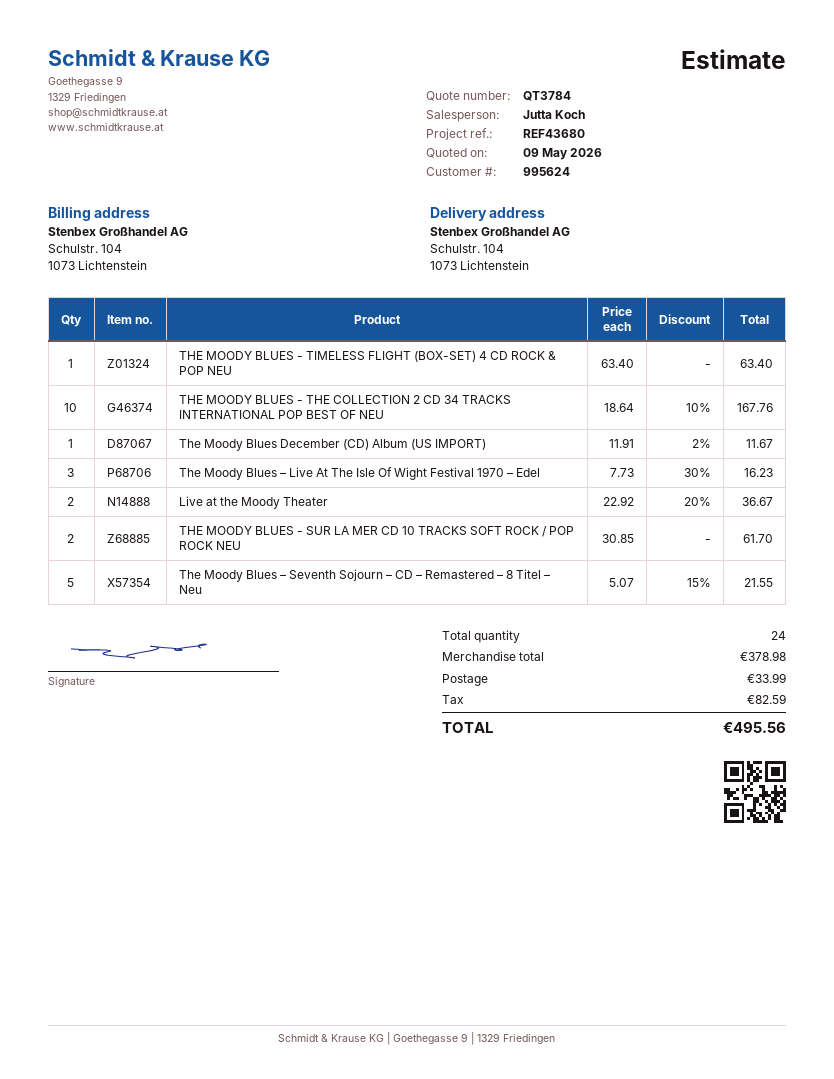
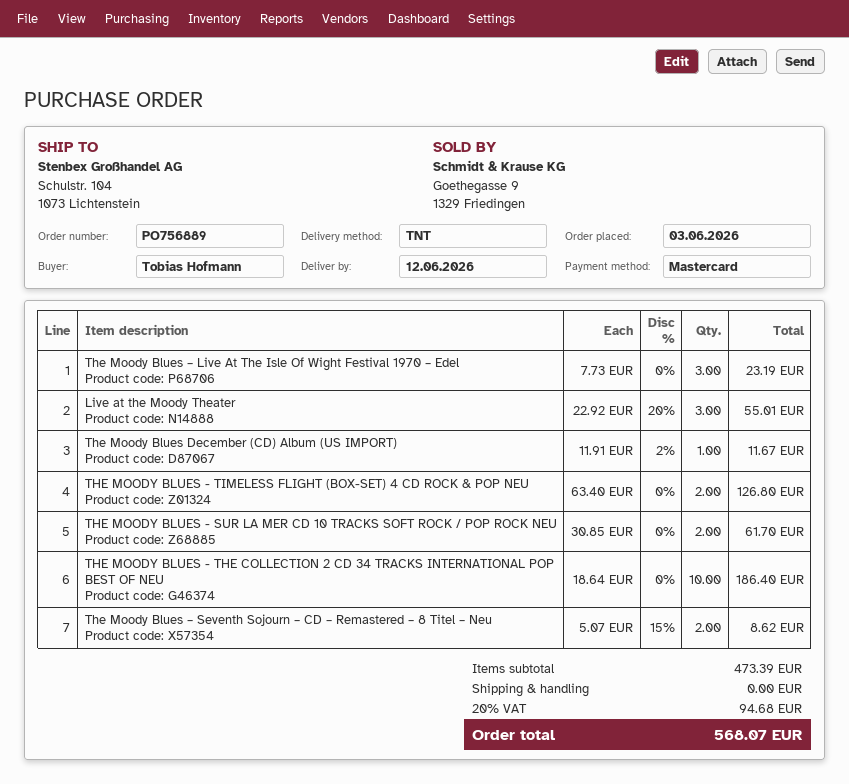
THE MOODY BLUES - TIMELESS FLIGHT (BOX-SET) 4 CD ROCK & POP NEU: 1 x 63.40 = 63.40 -> 2 x 63.40 = 126.80
THE MOODY BLUES - THE COLLECTION 2 CD 34 TRACKS INTERNATIONAL POP BEST OF NEU: 10 x 18.64 - 10% = 167.76 -> 10 x 18.64 = 186.40
The Moody Blues – Live At The Isle Of Wight Festival 1970 – Edel: 3 x 7.73 - 30% = 16.23 -> 3 x 7.73 = 23.19
Live at the Moody Theater: 2 x 22.92 - 20% = 36.67 -> 3 x 22.92 - 20% = 55.01
The Moody Blues – Seventh Sojourn – CD – Remastered – 8 Titel – Neu: 5 x 5.07 - 15% = 21.55 -> 2 x 5.07 - 15% = 8.62
subtotal: 378.98 -> 473.39
shipping: 33.99 -> 0.00
tax: 82.59 -> 94.68
total: 495.56 -> 568.07

